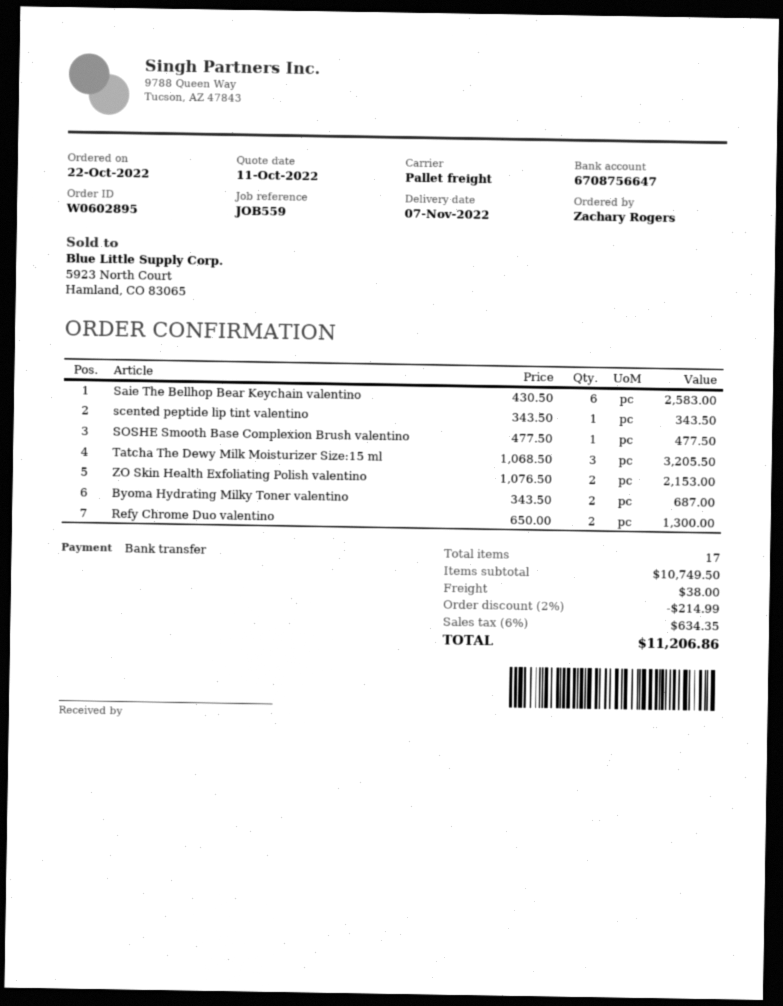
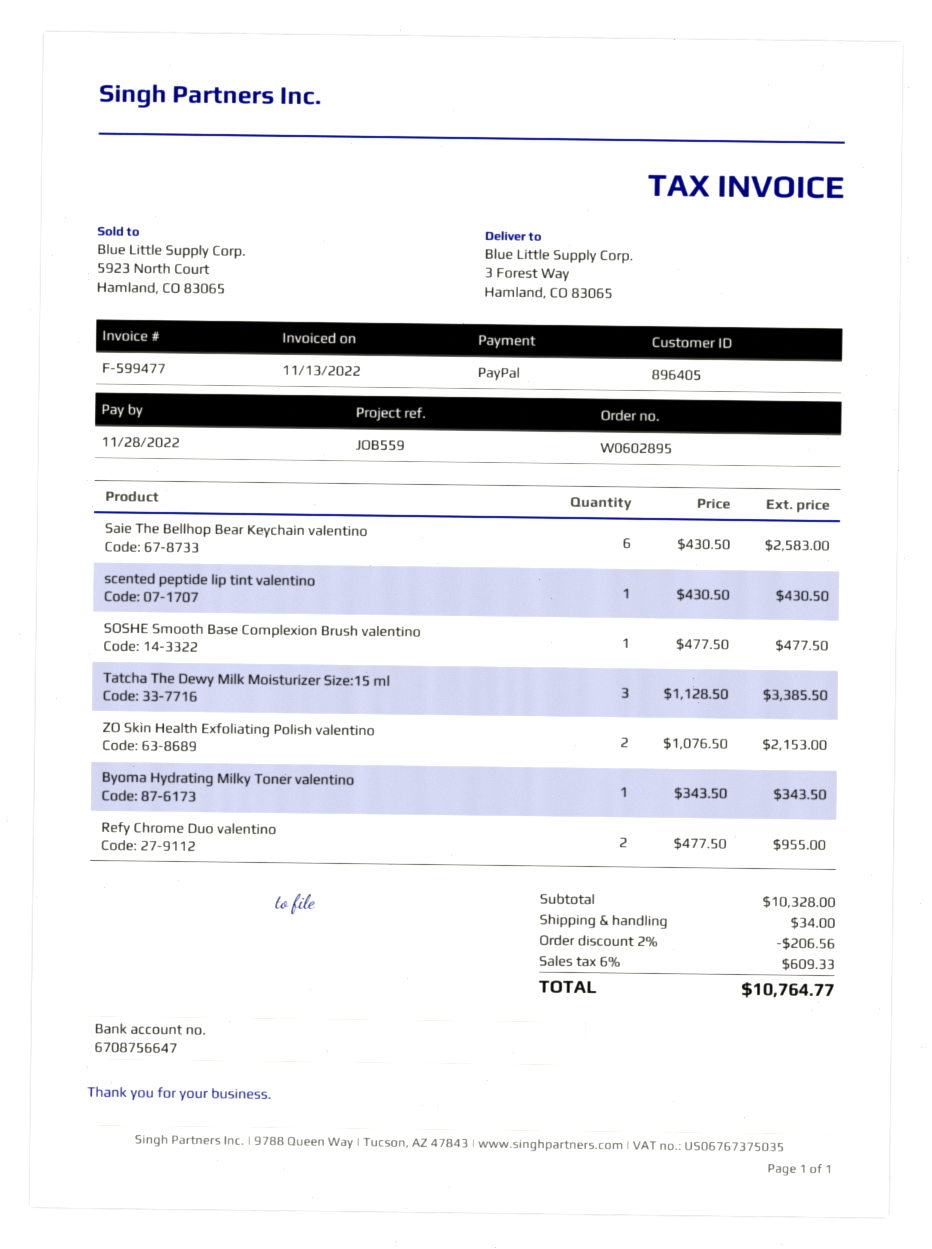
payment method: bank transfer -> PayPal
scented peptide lip tint valentino: 1 x 343.50 = 343.50 -> 1 x 430.50 = 430.50
Tatcha The Dewy Milk Moisturizer Size:15 ml: 3 x 1068.50 = 3205.50 -> 3 x 1128.50 = 3385.50
Byoma Hydrating Milky Toner valentino: 2 x 343.50 = 687.00 -> 1 x 343.50 = 343.50
Refy Chrome Duo valentino: 2 x 650.00 = 1300.00 -> 2 x 477.50 = 955.00
subtotal: 10749.50 -> 10328.00
discount: 2% = 214.99 -> 2% = 206.56
shipping: 38.00 -> 34.00
tax: 6% = 634.35 -> 6% = 609.33
total: 11206.86 -> 10764.77

